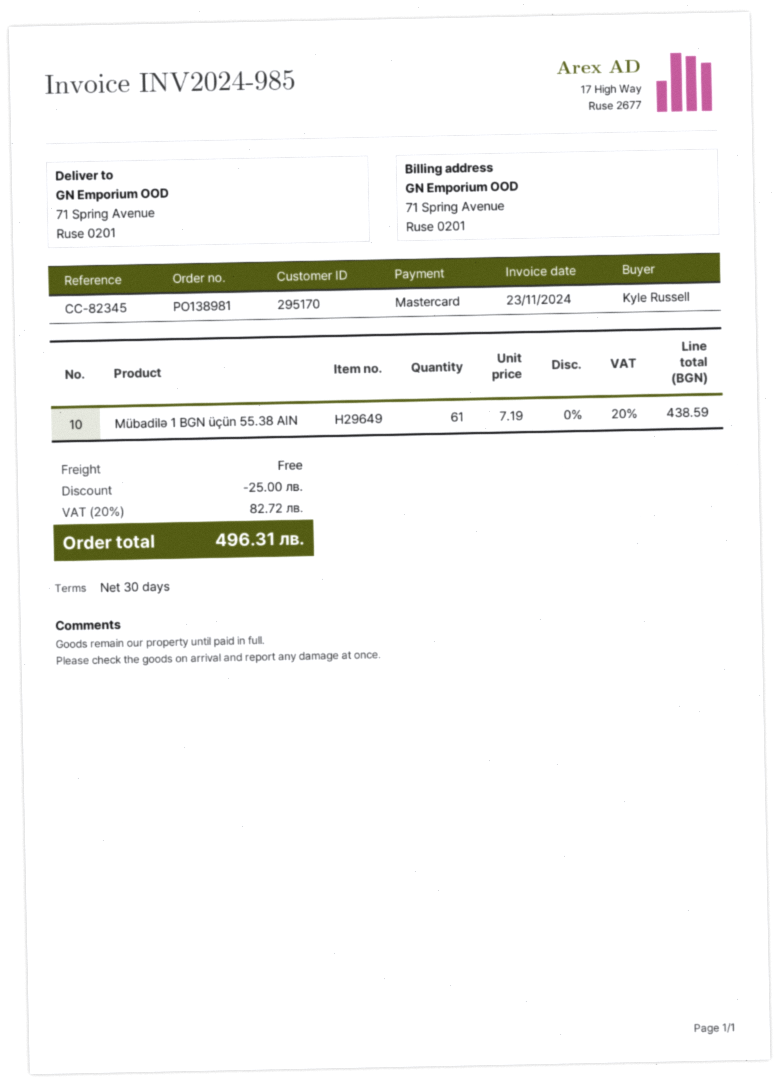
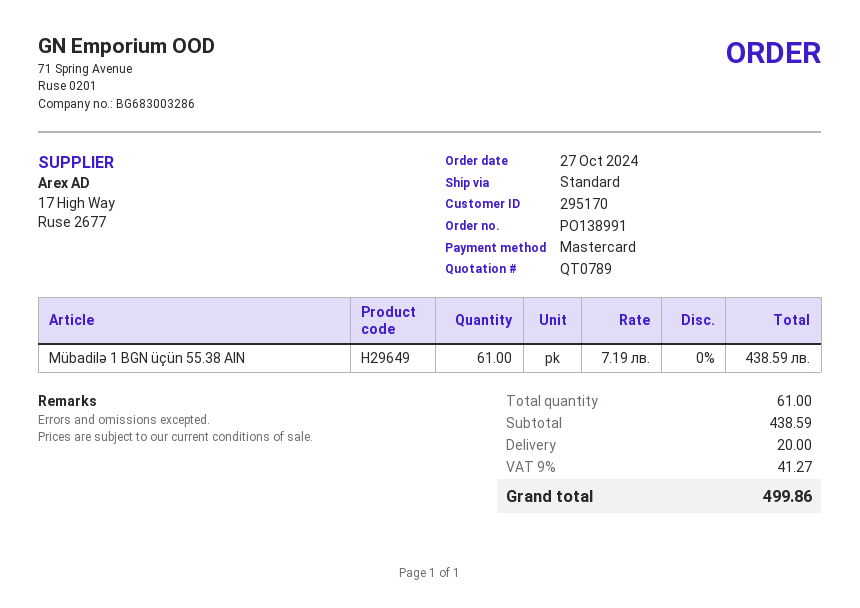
order number: PO138981 -> PO138991
discount: 25.00 -> none
shipping: 0.00 -> 20.00
tax: 20% = 82.72 -> 9% = 41.27
total: 496.31 -> 499.86

